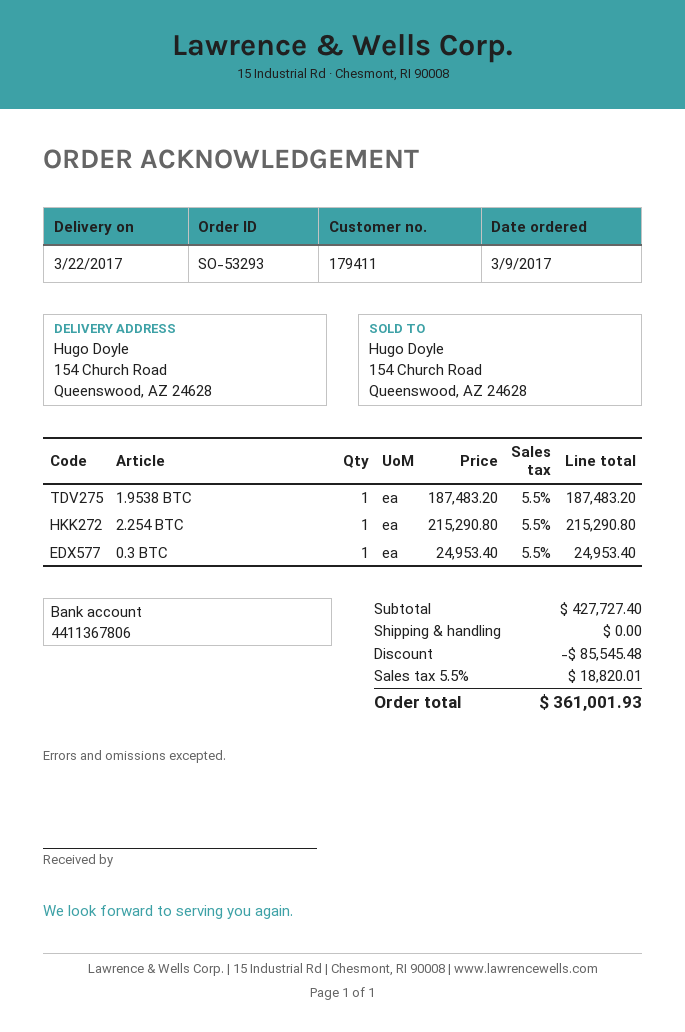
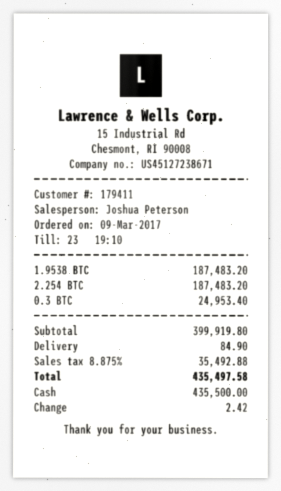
2.254 BTC: 1 x 215290.80 = 215290.80 -> 1 x 187483.20 = 187483.20
subtotal: 427727.40 -> 399919.80
discount: 85545.48 -> none
shipping: 0.00 -> 84.90
tax: 5.5% = 18820.01 -> 8.875% = 35492.88
total: 361001.93 -> 435497.58

